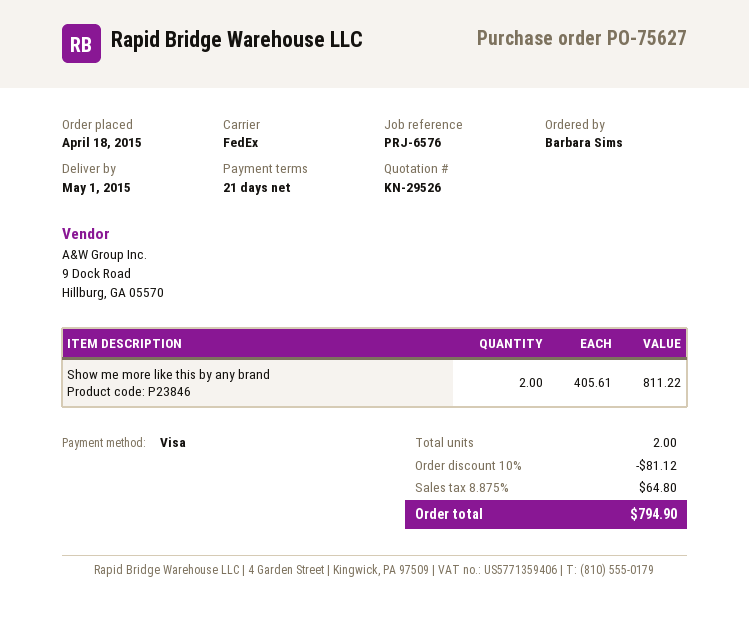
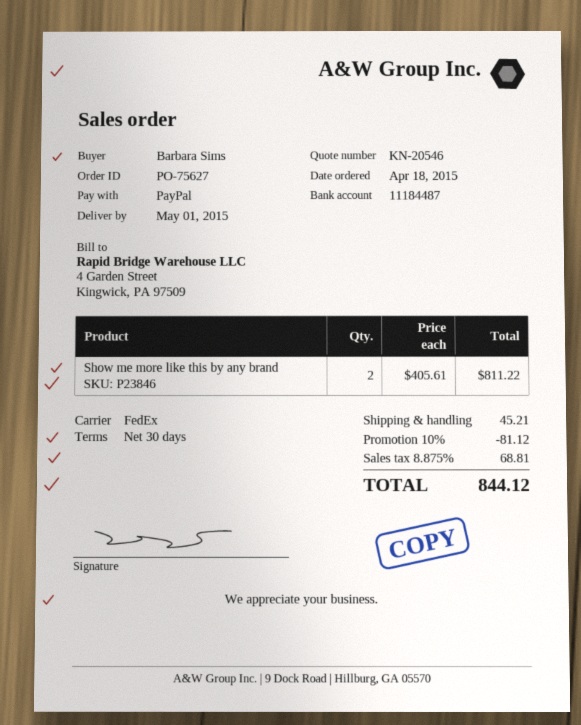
quote number: KN-29526 -> KN-20546
payment terms: 21 days -> 30 days
payment method: Visa -> PayPal
shipping: none -> 45.21
tax: 8.875% = 64.80 -> 8.875% = 68.81
total: 794.90 -> 844.12

